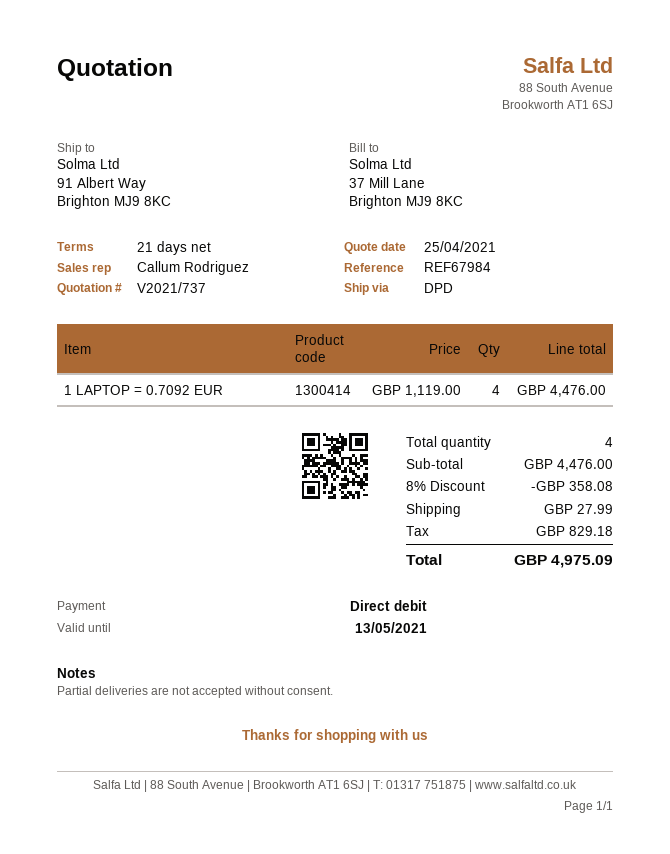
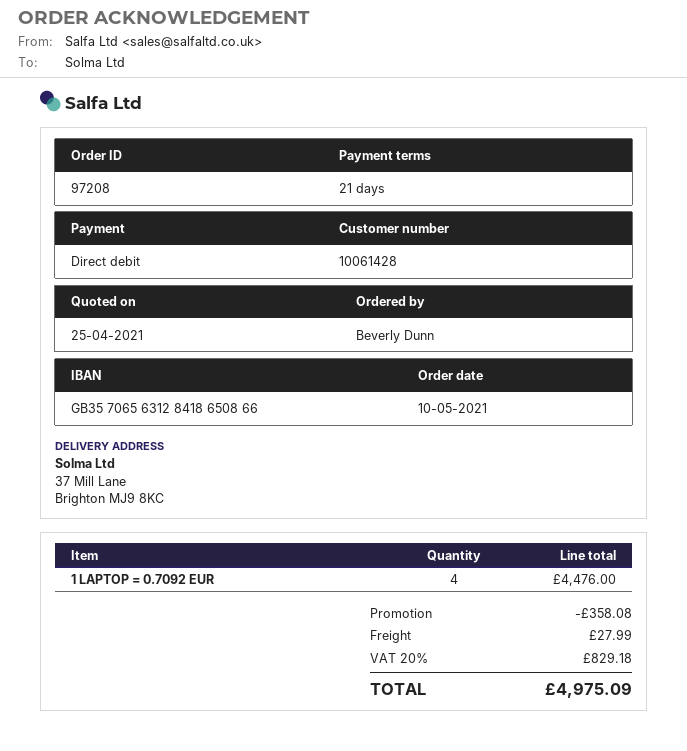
ship to: 91 Albert Way, Brighton MJ9 8KC -> 37 Mill Lane, Brighton MJ9 8KC

